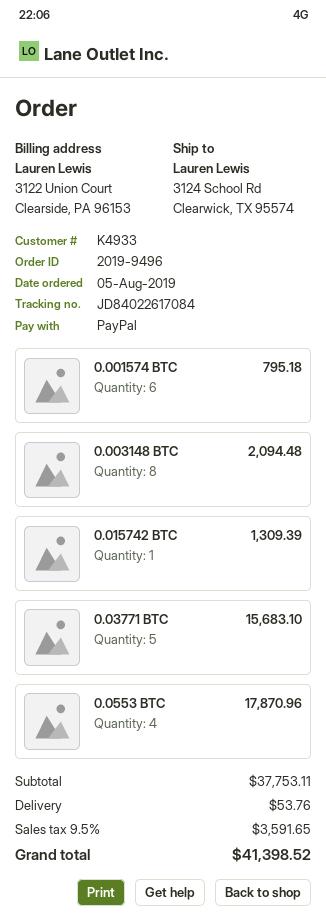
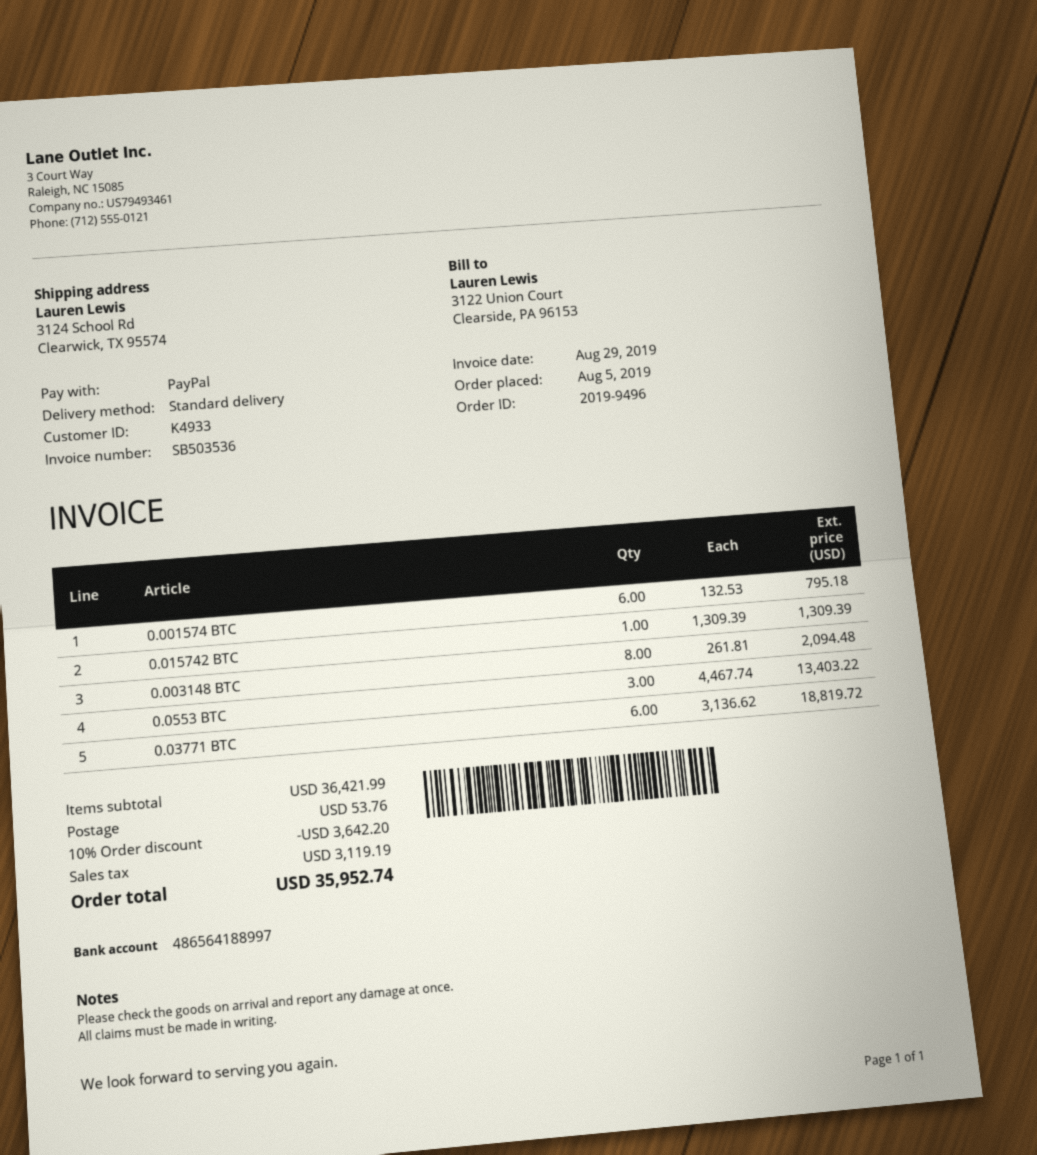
0.03771 BTC: 5 for 15683.10 -> 6 for 18819.72
0.0553 BTC: 4 for 17870.96 -> 3 for 13403.22
subtotal: 37753.11 -> 36421.99
discount: none -> 10% = 3642.20
tax: 3591.65 -> 3119.19
total: 41398.52 -> 35952.74

